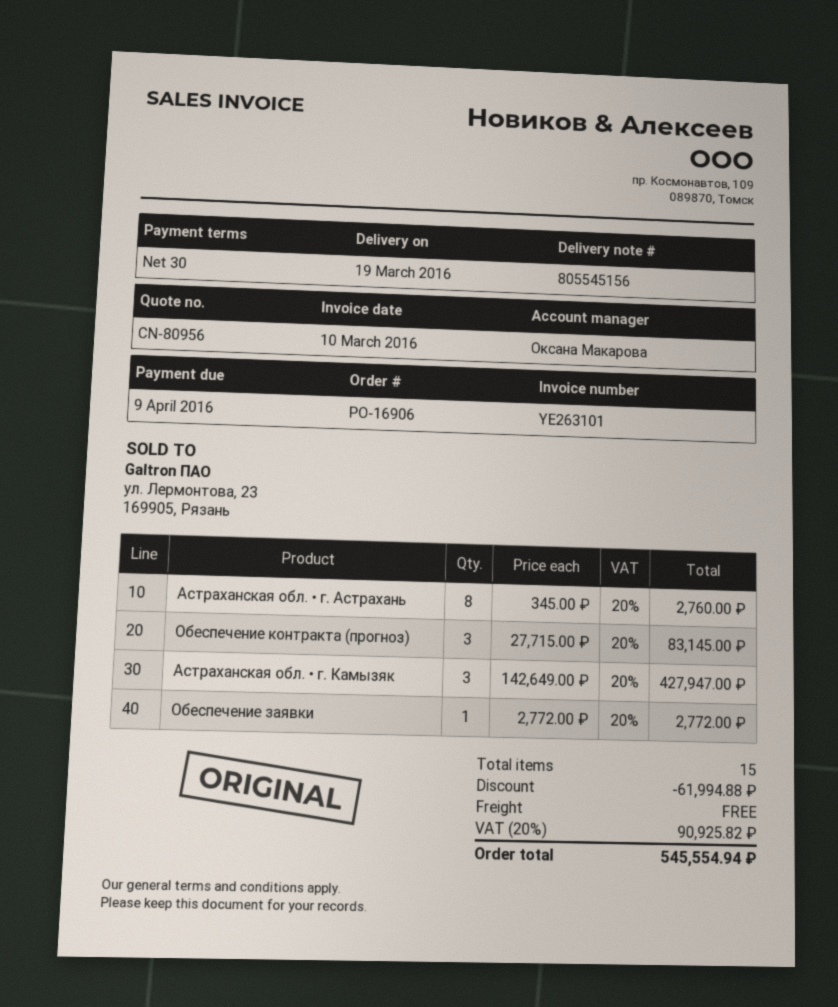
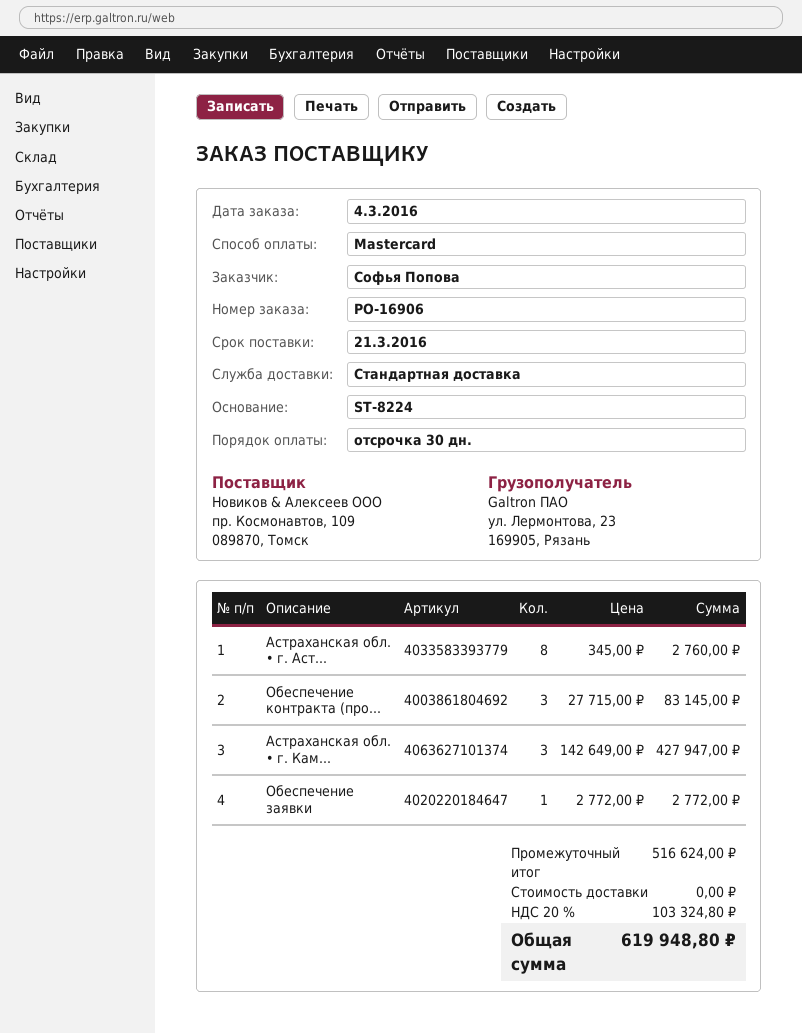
delivery date: 2016-03-19 -> 2016-03-21
discount: 61994.88 -> none
tax: 20% = 90925.82 -> 20% = 103324.80
total: 545554.94 -> 619948.80

